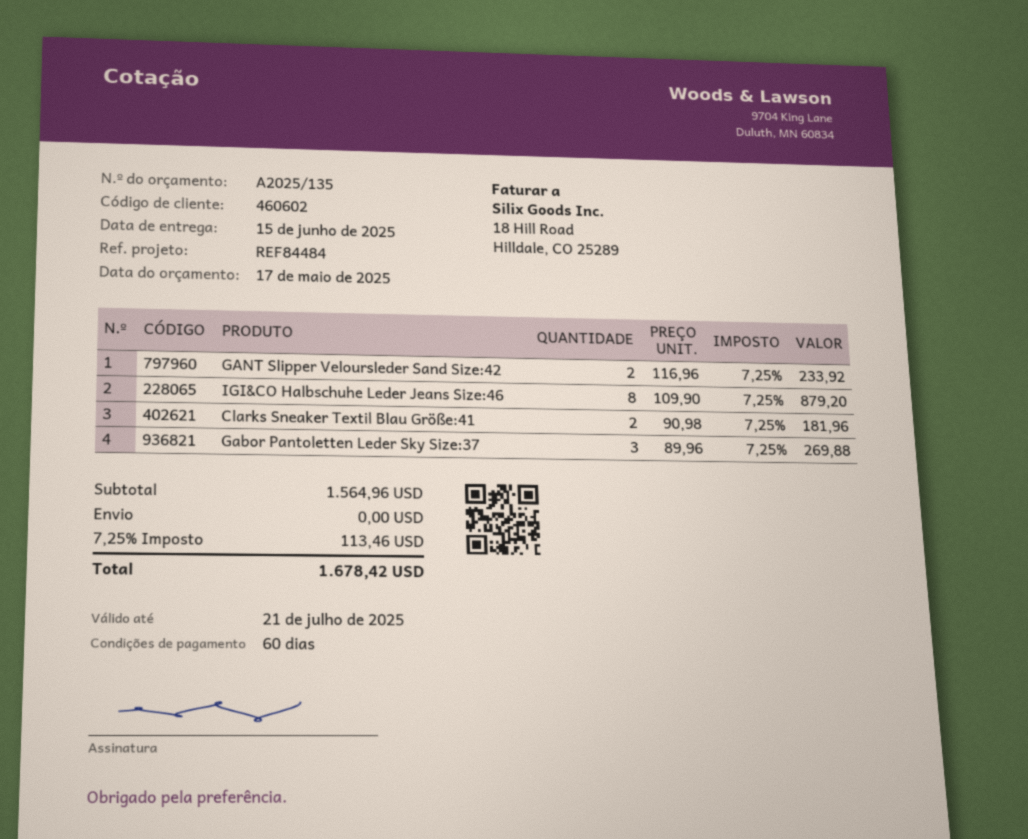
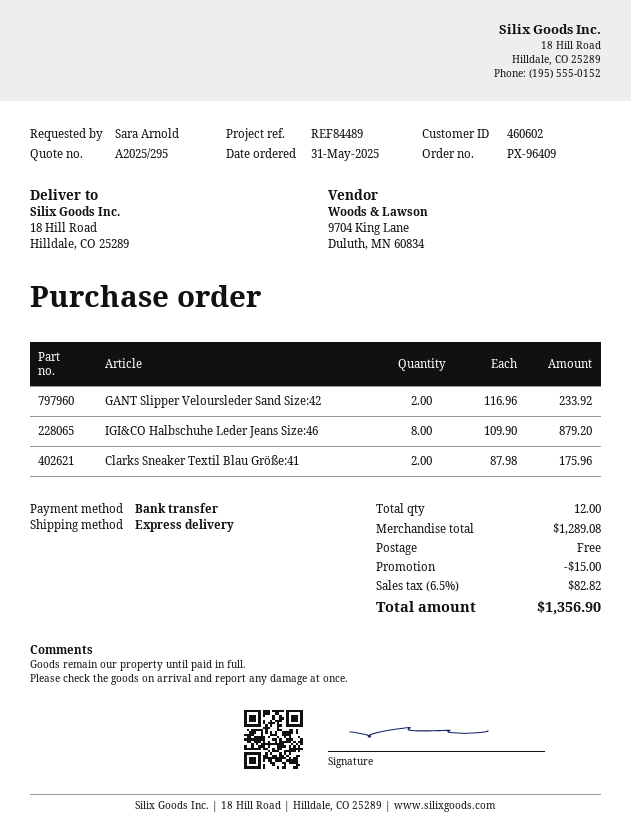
quote number: A2025/135 -> A2025/295
reference: REF84484 -> REF84489
Clarks Sneaker Textil Blau Größe:41: 2 x 90.98 = 181.96 -> 2 x 87.98 = 175.96
Gabor Pantoletten Leder Sky Size:37: 3 x 89.96 = 269.88 -> none
subtotal: 1564.96 -> 1289.08
discount: none -> 15.00
tax: 7.25% = 113.46 -> 6.5% = 82.82
total: 1678.42 -> 1356.90

